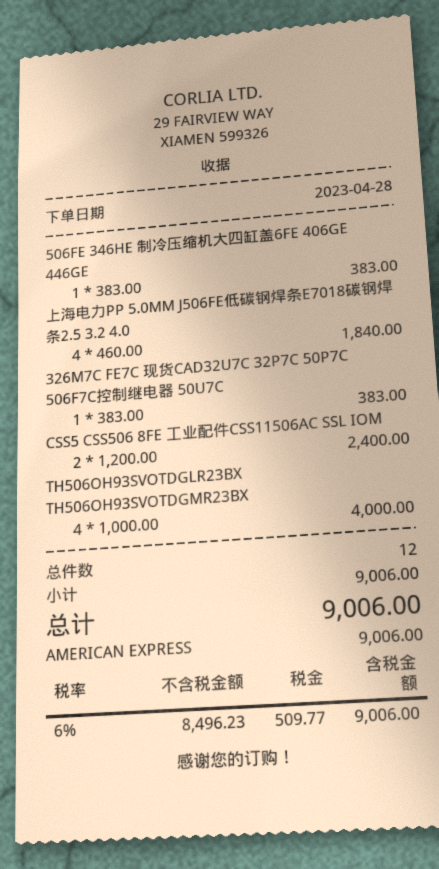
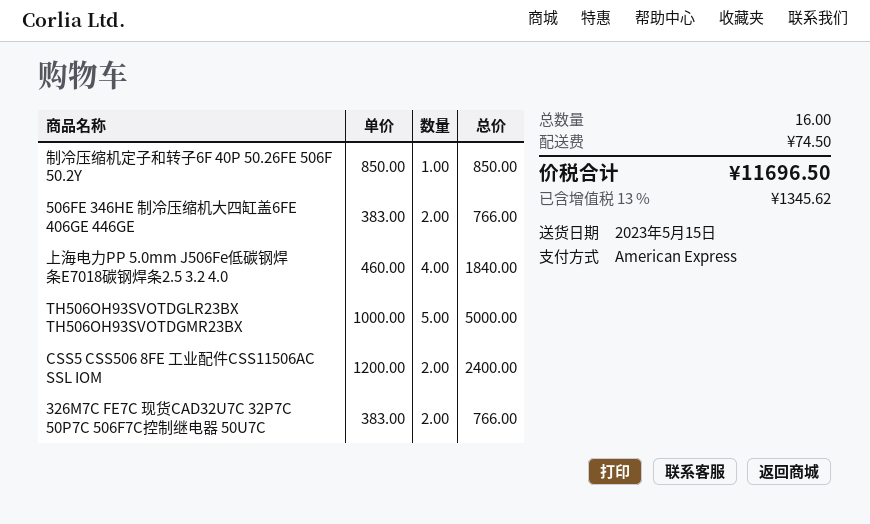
506FE 346HE 制冷压缩机大四缸盖6FE 406GE 446GE: 1 x 383.00 = 383.00 -> 2 x 383.00 = 766.00
326M7C FE7C 现货CAD32U7C 32P7C 50P7C 506F7C控制继电器 50U7C: 1 x 383.00 = 383.00 -> 2 x 383.00 = 766.00
TH506OH93SVOTDGLR23BX TH506OH93SVOTDGMR23BX: 4 x 1000.00 = 4000.00 -> 5 x 1000.00 = 5000.00
制冷压缩机定子和转子6F 40P 50.26FE 506F 50.2Y: none -> 1 x 850.00 = 850.00
total quantity: 12 -> 16
shipping: none -> 74.50
tax: 6% = 509.77 -> 13% = 1345.62
total: 9006.00 -> 11696.50

